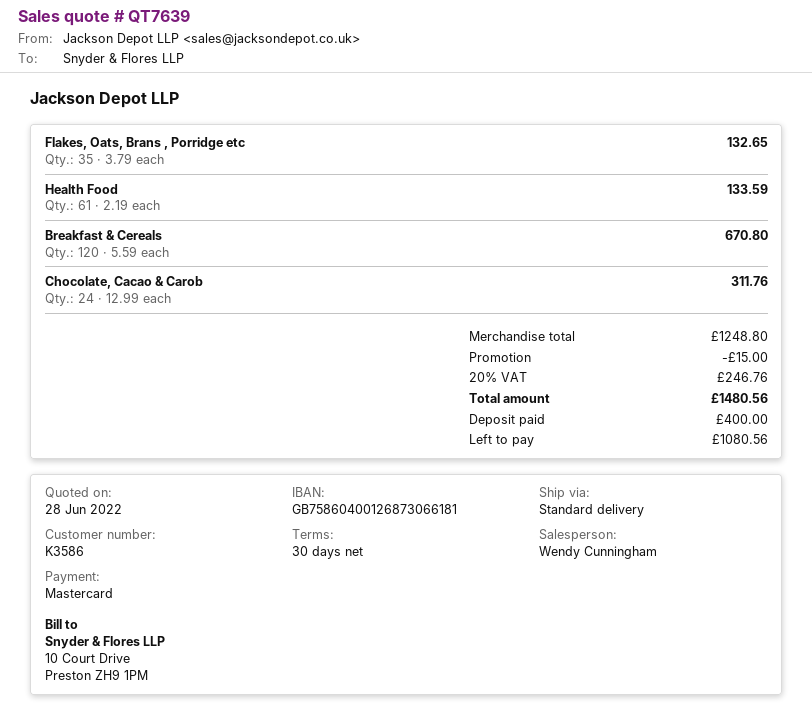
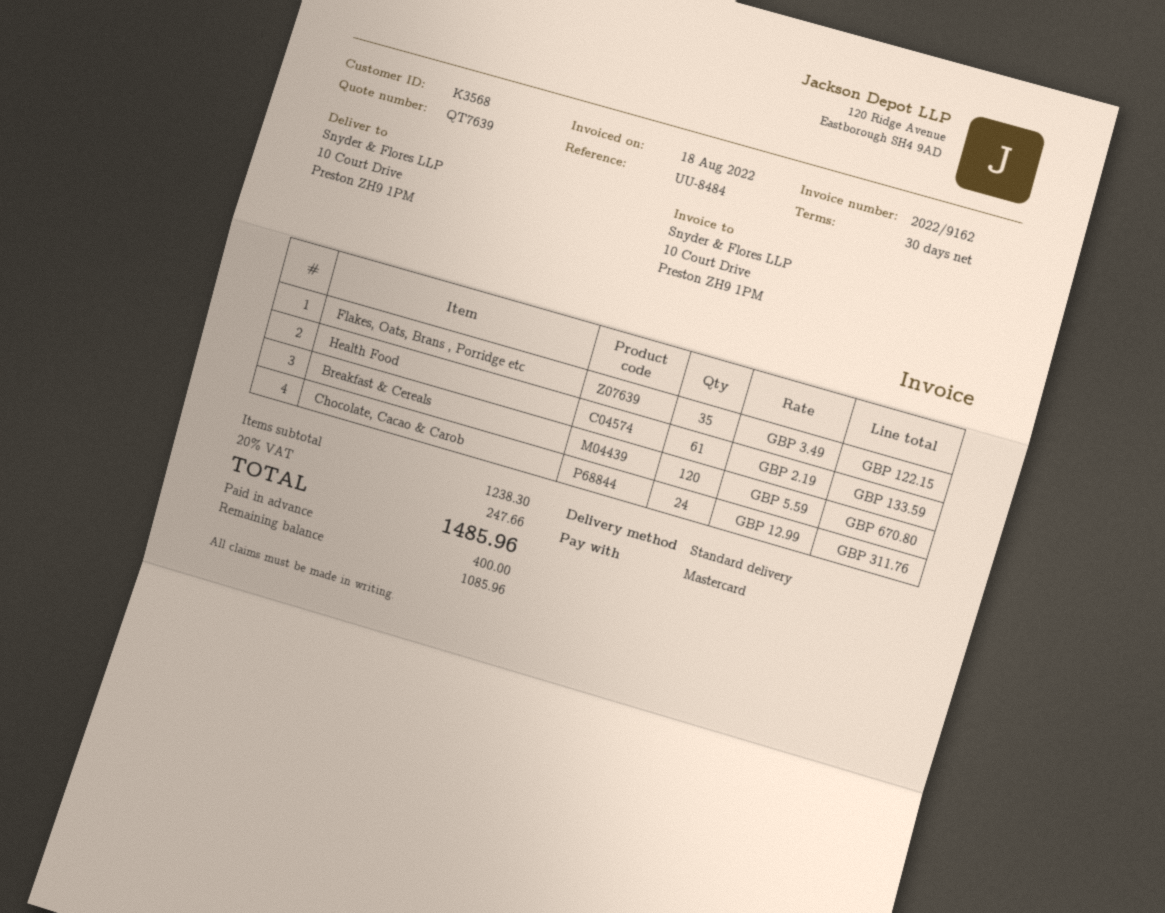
customer number: K3586 -> K3568
Flakes, Oats, Brans , Porridge etc: 35 x 3.79 = 132.65 -> 35 x 3.49 = 122.15
subtotal: 1248.80 -> 1238.30
discount: 15.00 -> none
tax: 20% = 246.76 -> 20% = 247.66
total: 1480.56 -> 1485.96
balance: 1080.56 -> 1085.96

